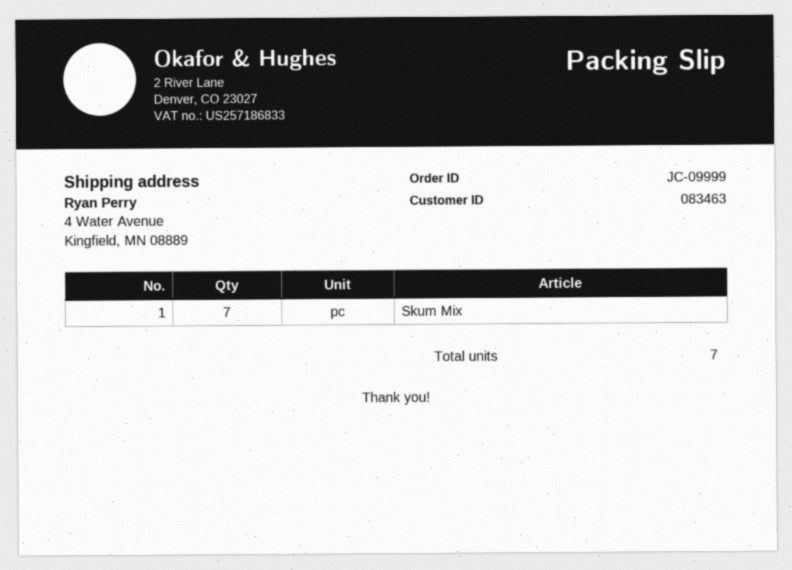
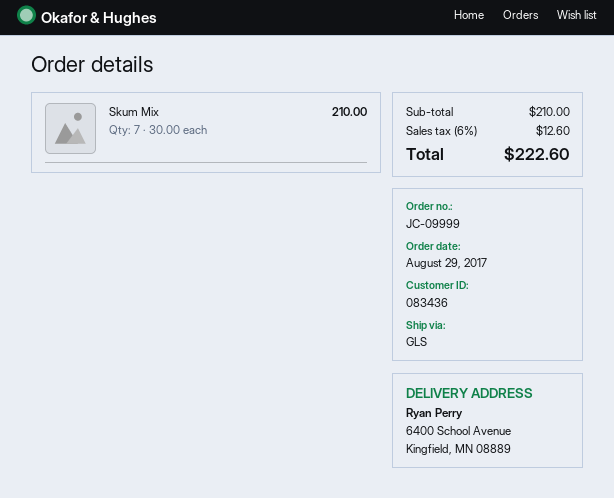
customer number: 083463 -> 083436
ship to: 4 Water Avenue, Kingfield, MN 08889 -> 6400 School Avenue, Kingfield, MN 08889

